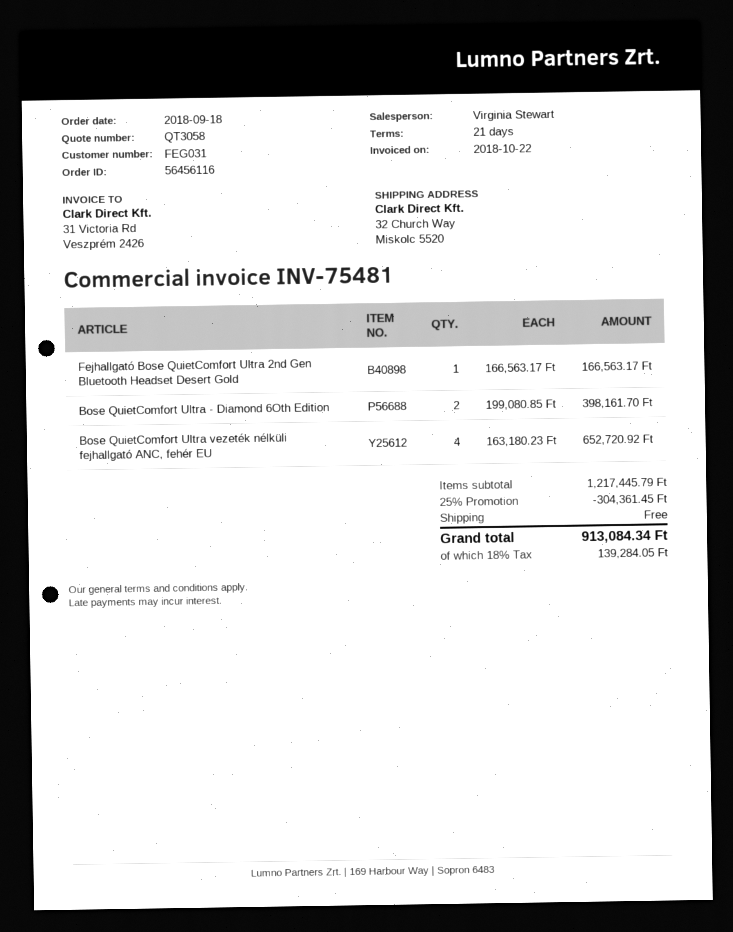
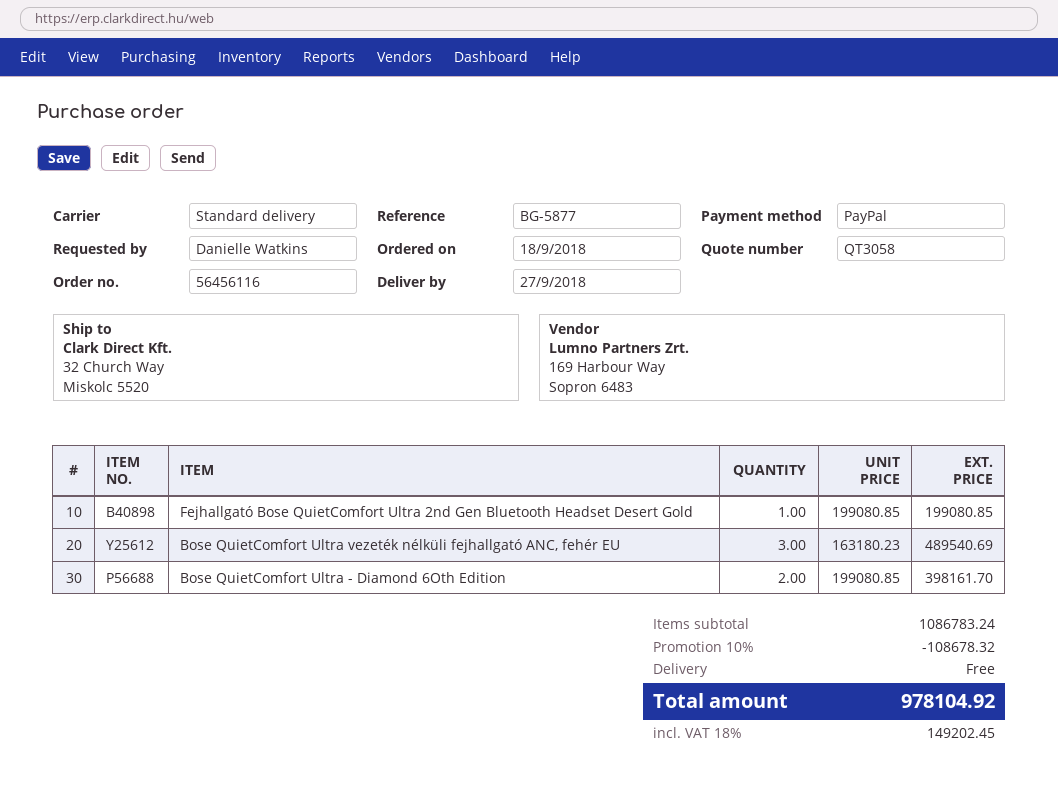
Fejhallgató Bose QuietComfort Ultra 2nd Gen Bluetooth Headset Desert Gold: 1 x 166563.17 = 166563.17 -> 1 x 199080.85 = 199080.85
Bose QuietComfort Ultra vezeték nélküli fejhallgató ANC, fehér EU: 4 x 163180.23 = 652720.92 -> 3 x 163180.23 = 489540.69
subtotal: 1217445.79 -> 1086783.24
discount: 25% = 304361.45 -> 10% = 108678.32
tax: 18% = 139284.05 -> 18% = 149202.45
total: 913084.34 -> 978104.92

